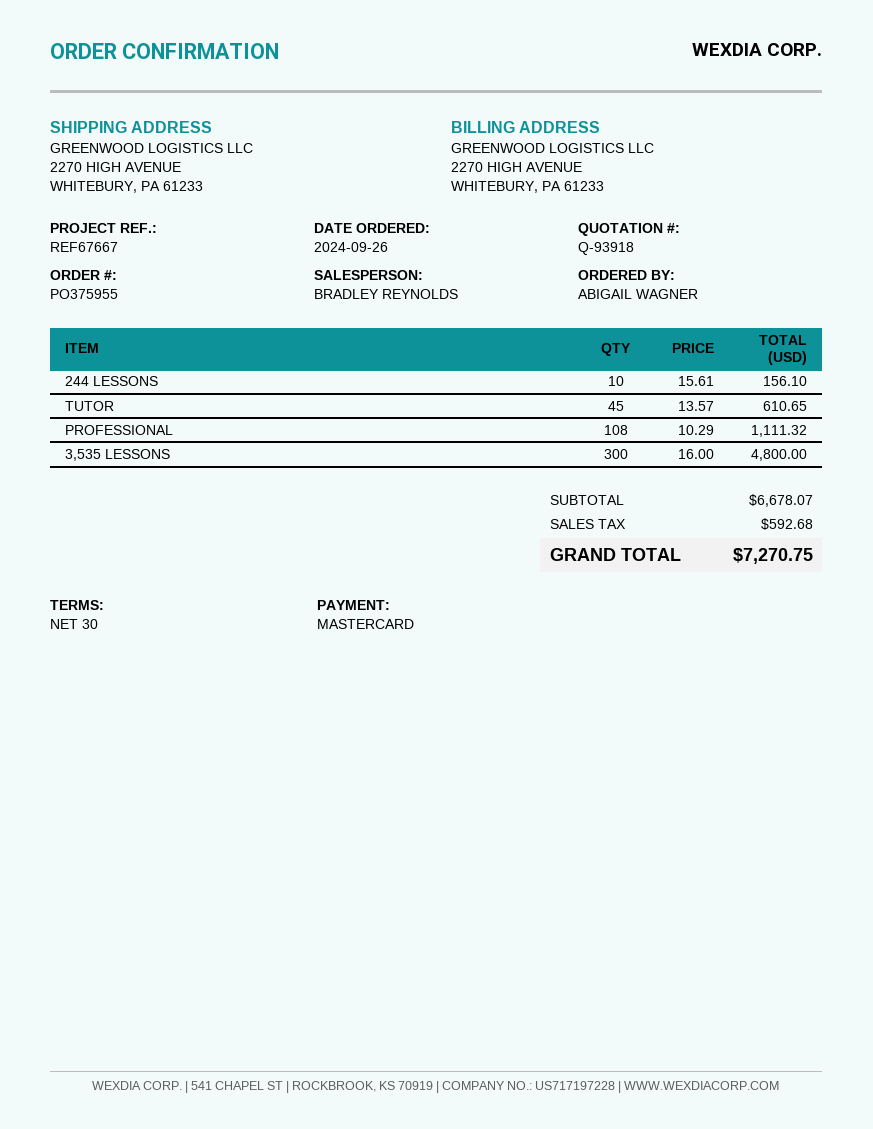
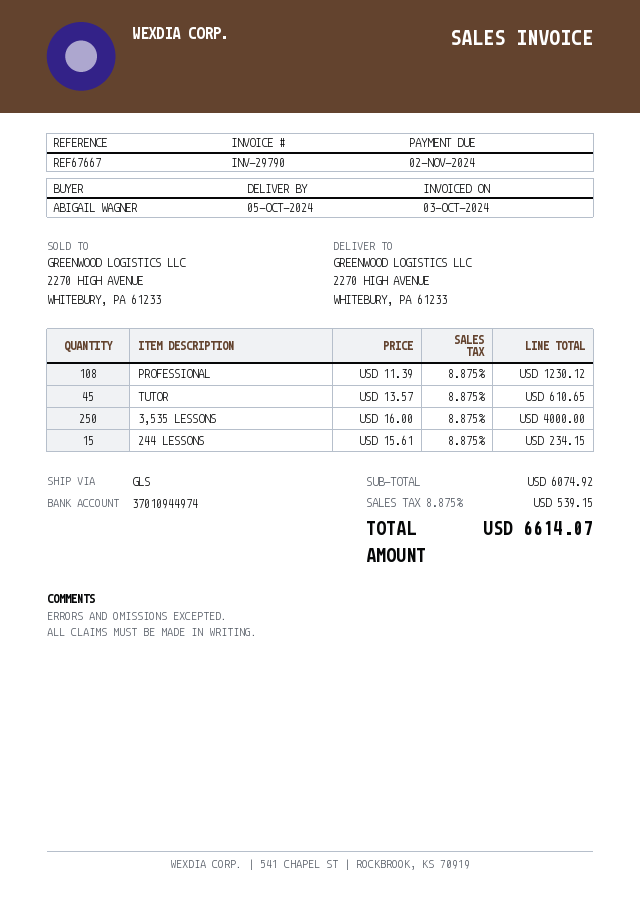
244 LESSONS: 10 x 15.61 = 156.10 -> 15 x 15.61 = 234.15
PROFESSIONAL: 108 x 10.29 = 1111.32 -> 108 x 11.39 = 1230.12
3,535 LESSONS: 300 x 16.00 = 4800.00 -> 250 x 16.00 = 4000.00
subtotal: 6678.07 -> 6074.92
tax: 592.68 -> 539.15
total: 7270.75 -> 6614.07

